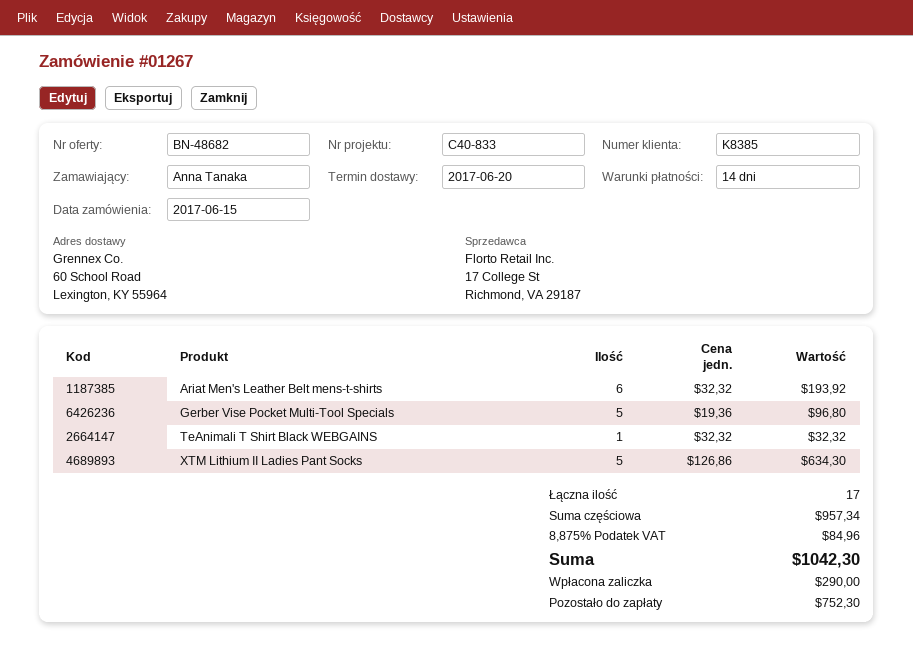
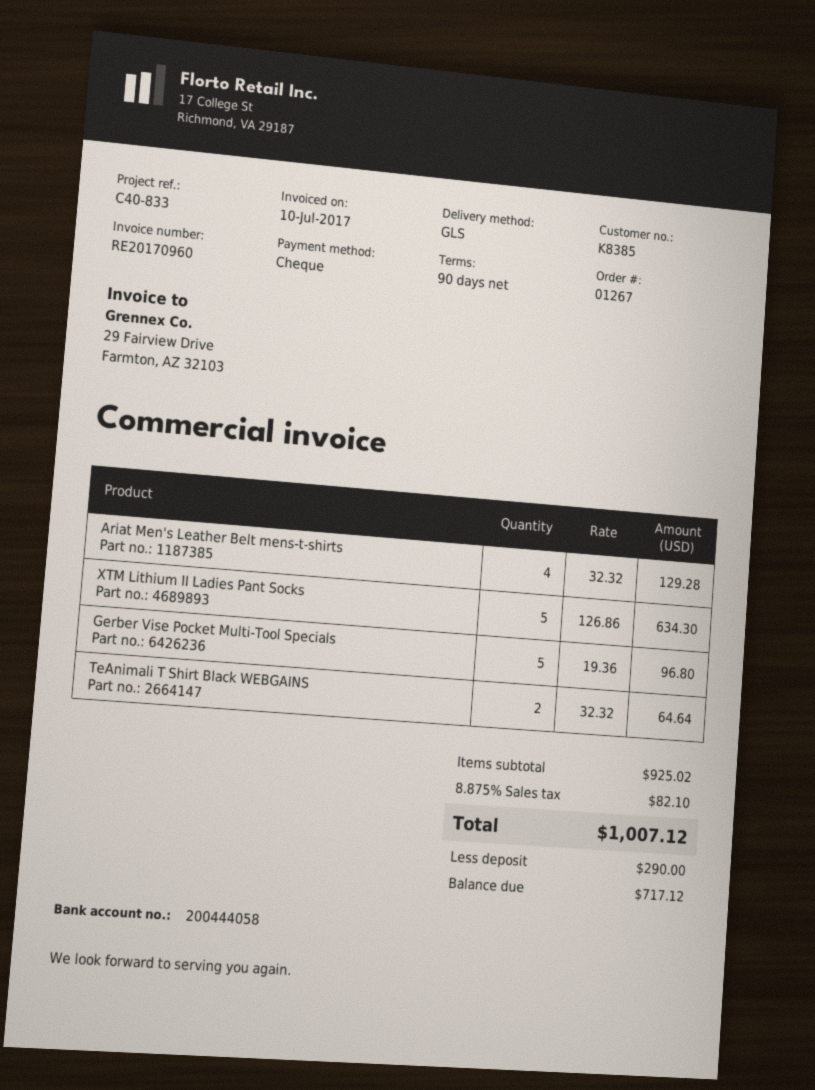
payment terms: 14 days -> 90 days
Ariat Men's Leather Belt mens-t-shirts: 6 x 32.32 = 193.92 -> 4 x 32.32 = 129.28
TeAnimali T Shirt Black WEBGAINS: 1 x 32.32 = 32.32 -> 2 x 32.32 = 64.64
subtotal: 957.34 -> 925.02
tax: 8.875% = 84.96 -> 8.875% = 82.10
total: 1042.30 -> 1007.12
balance: 752.30 -> 717.12

